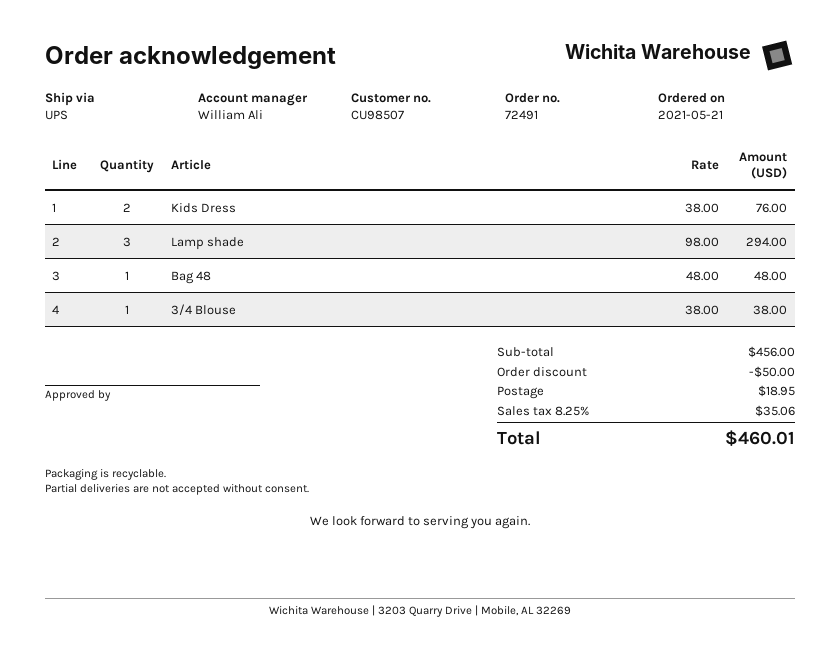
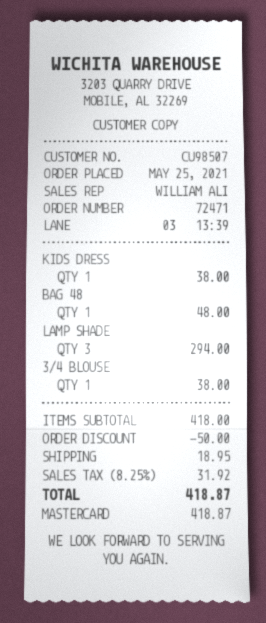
order number: 72491 -> 72471
order date: 2021-05-21 -> 2021-05-25
Kids Dress: 2 for 76.00 -> 1 for 38.00
subtotal: 456.00 -> 418.00
tax: 8.25% = 35.06 -> 8.25% = 31.92
total: 460.01 -> 418.87

